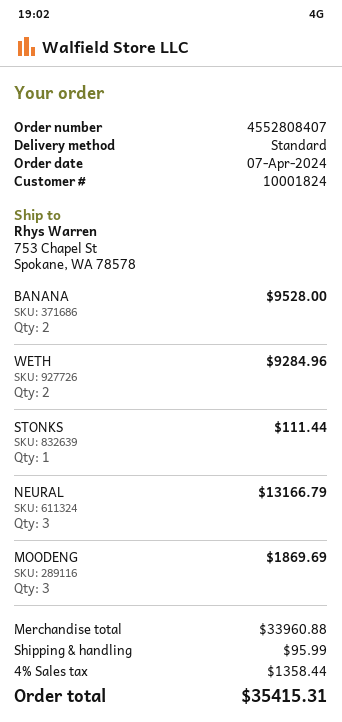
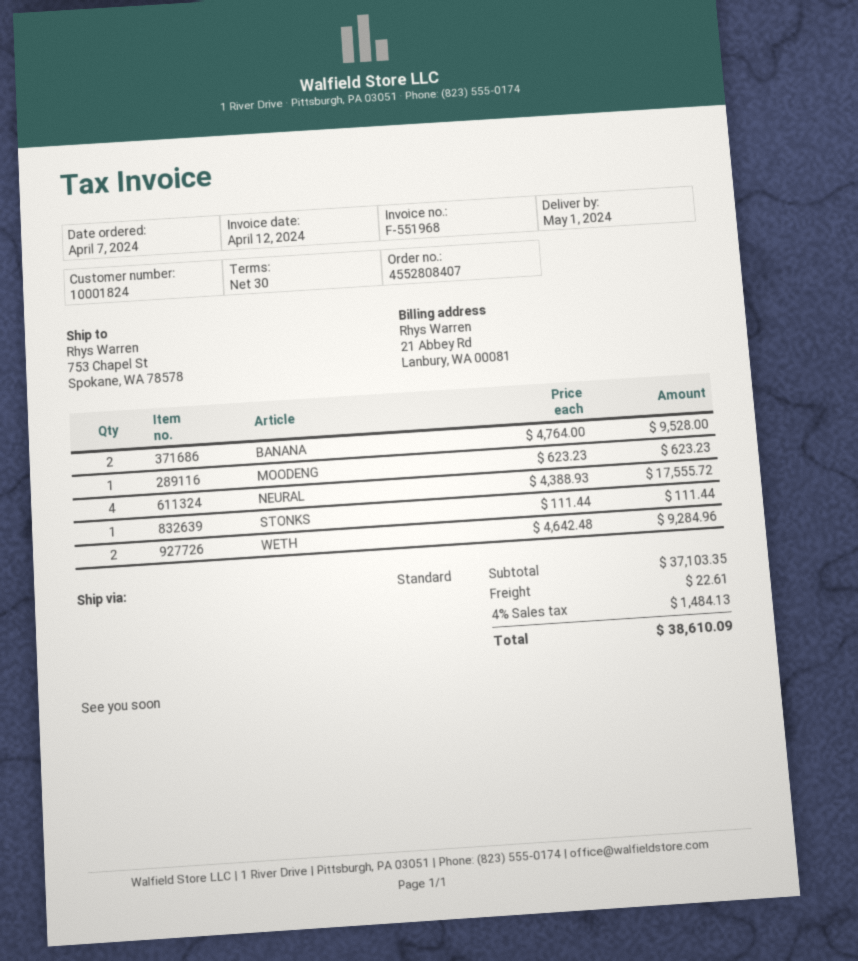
NEURAL: 3 for 13166.79 -> 4 for 17555.72
MOODENG: 3 for 1869.69 -> 1 for 623.23
subtotal: 33960.88 -> 37103.35
shipping: 95.99 -> 22.61
tax: 4% = 1358.44 -> 4% = 1484.13
total: 35415.31 -> 38610.09

